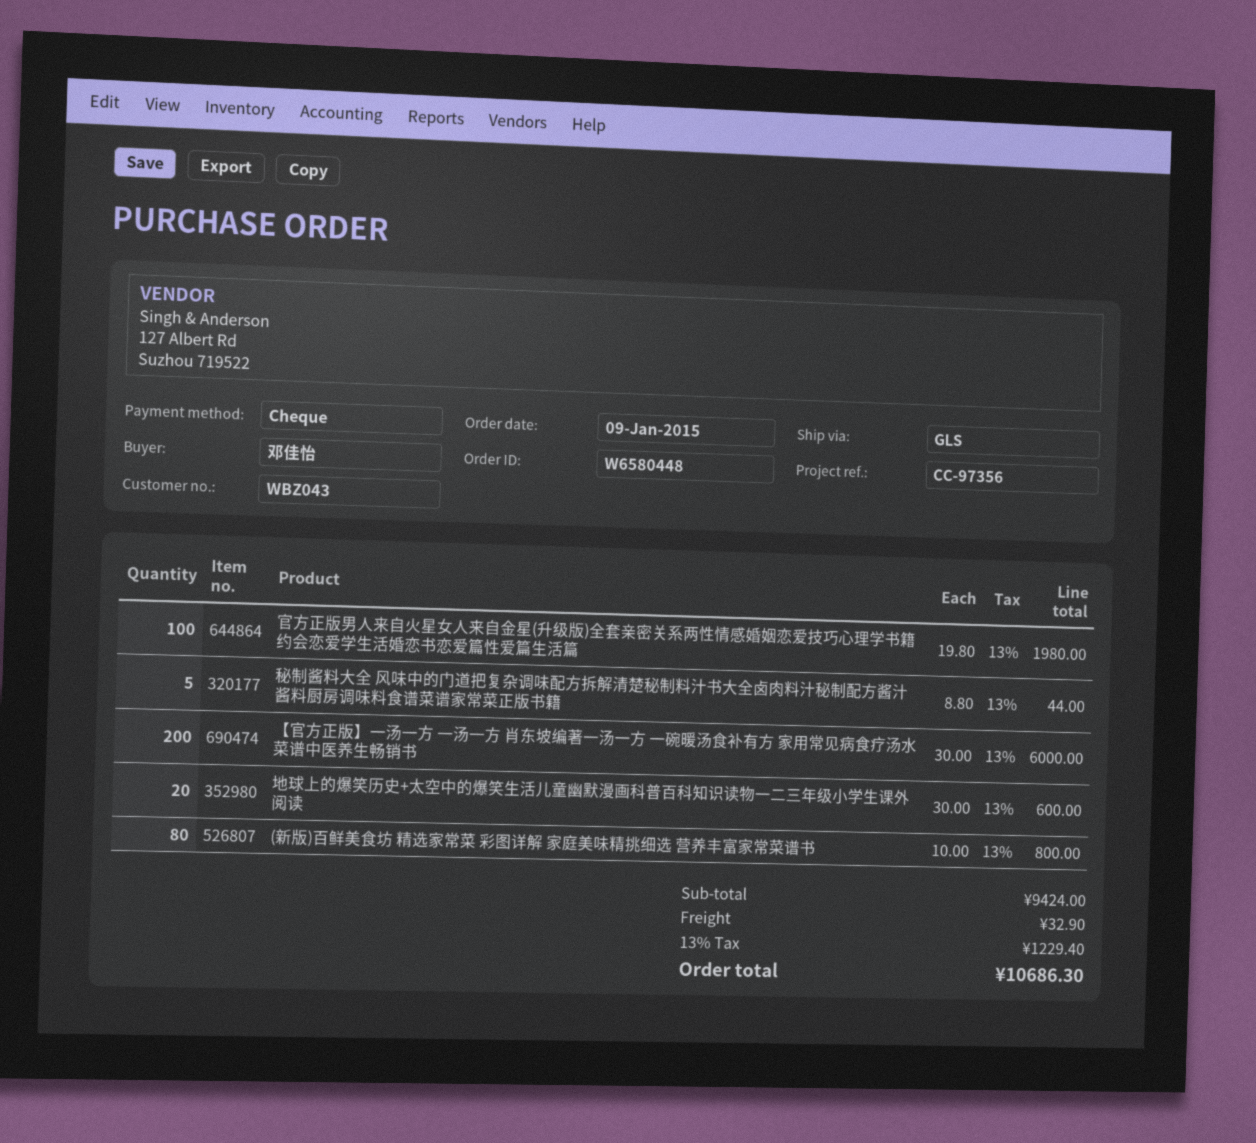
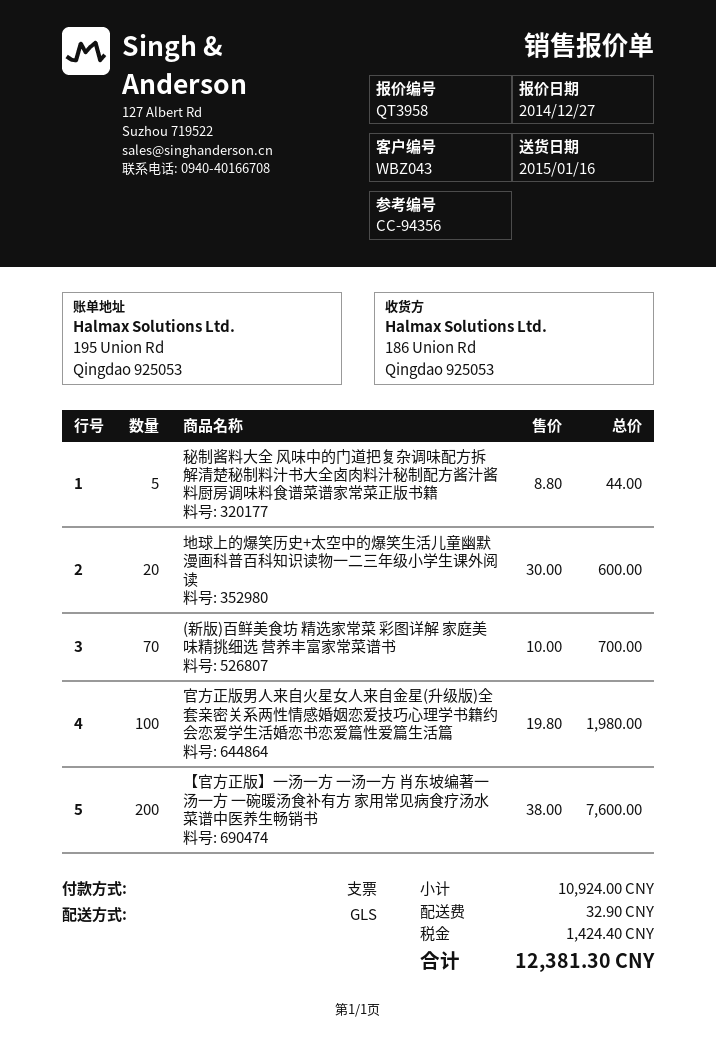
reference: CC-97356 -> CC-94356
【官方正版】一汤一方 一汤一方 肖东坡编著一汤一方 一碗暖汤食补有方 家用常见病食疗汤水菜谱中医养生畅销书: 200 x 30.00 = 6000.00 -> 200 x 38.00 = 7600.00
(新版)百鲜美食坊 精选家常菜 彩图详解 家庭美味精挑细选 营养丰富家常菜谱书: 80 x 10.00 = 800.00 -> 70 x 10.00 = 700.00
subtotal: 9424.00 -> 10924.00
tax: 1229.40 -> 1424.40
total: 10686.30 -> 12381.30

